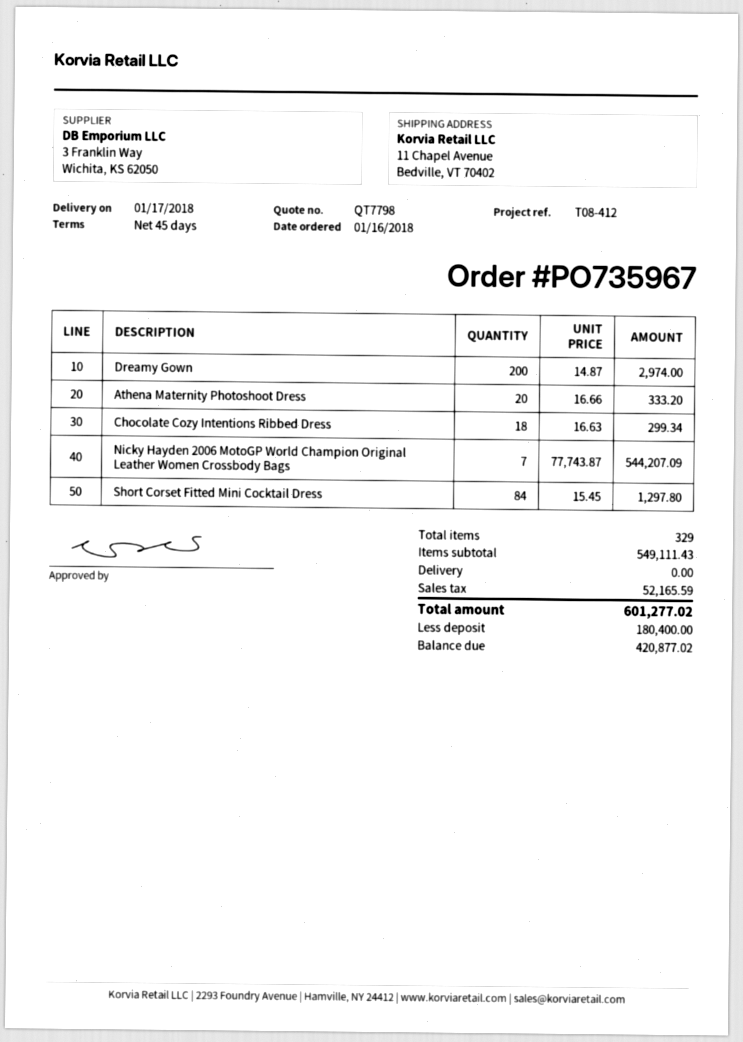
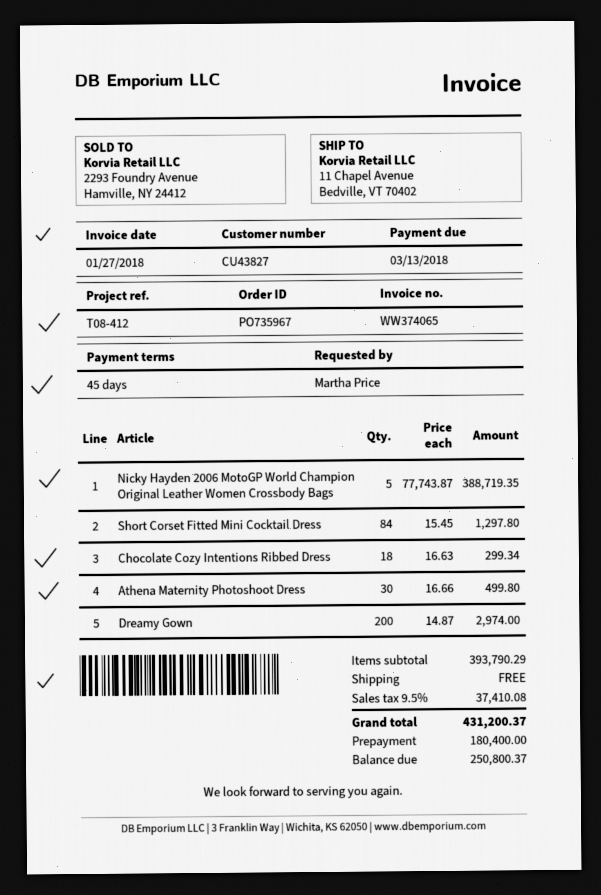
Athena Maternity Photoshoot Dress: 20 x 16.66 = 333.20 -> 30 x 16.66 = 499.80
Nicky Hayden 2006 MotoGP World Champion Original Leather Women Crossbody Bags: 7 x 77743.87 = 544207.09 -> 5 x 77743.87 = 388719.35
subtotal: 549111.43 -> 393790.29
tax: 52165.59 -> 37410.08
total: 601277.02 -> 431200.37
balance: 420877.02 -> 250800.37

